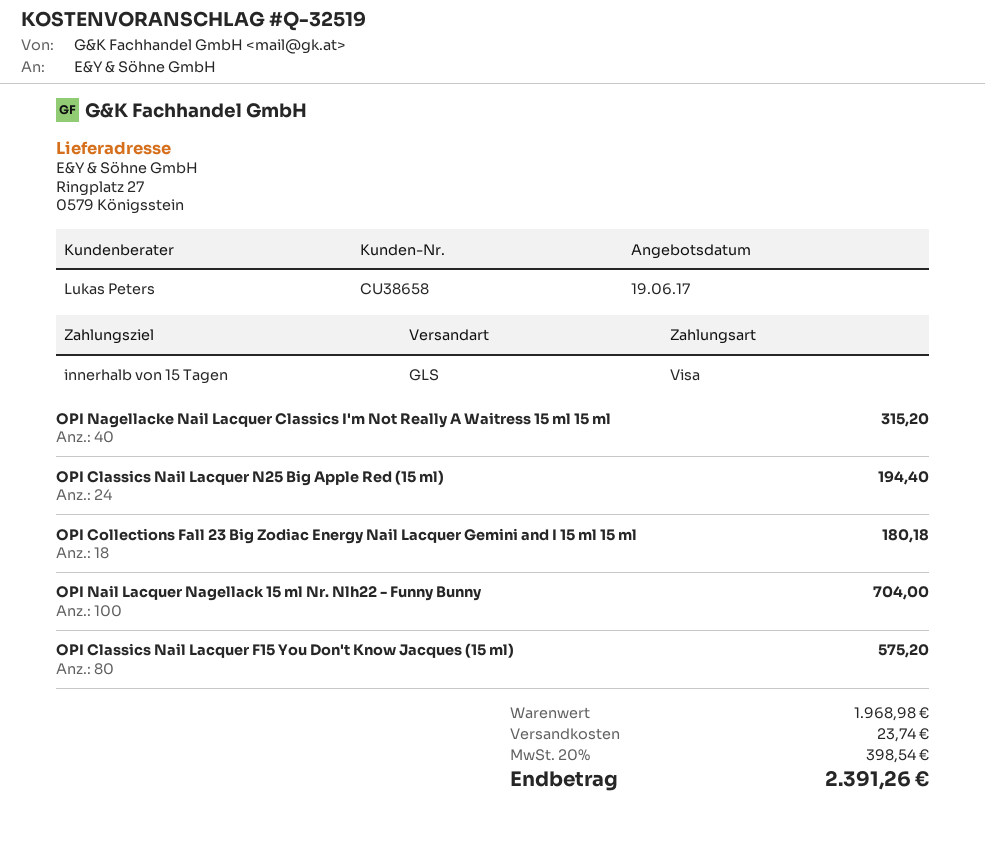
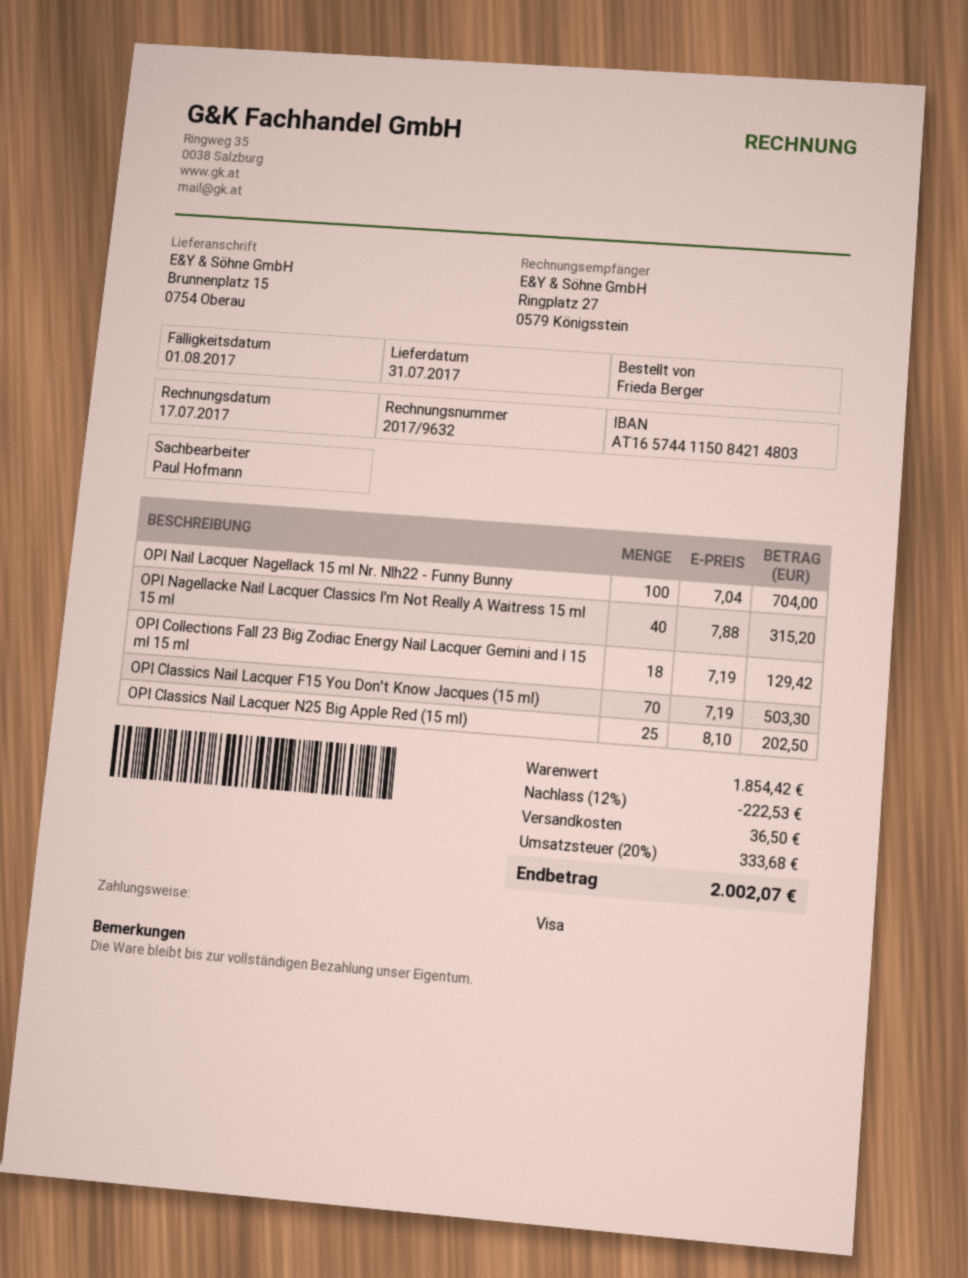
sales rep: Lukas Peters -> Paul Hofmann
ship to: Ringplatz 27, 0579 Königsstein -> Brunnenplatz 15, 0754 Oberau
OPI Classics Nail Lacquer N25 Big Apple Red (15 ml): 24 for 194.40 -> 25 for 202.50
OPI Collections Fall 23 Big Zodiac Energy Nail Lacquer Gemini and I 15 ml 15 ml: 18 for 180.18 -> 18 for 129.42
OPI Classics Nail Lacquer F15 You Don't Know Jacques (15 ml): 80 for 575.20 -> 70 for 503.30
subtotal: 1968.98 -> 1854.42
discount: none -> 12% = 222.53
shipping: 23.74 -> 36.50
tax: 20% = 398.54 -> 20% = 333.68
total: 2391.26 -> 2002.07

